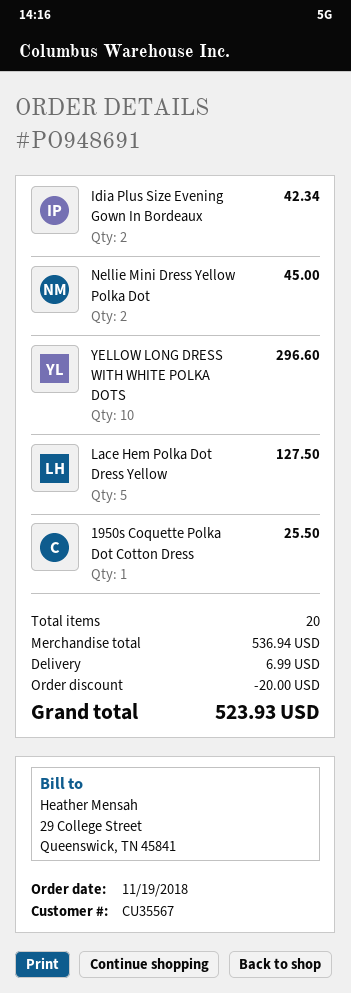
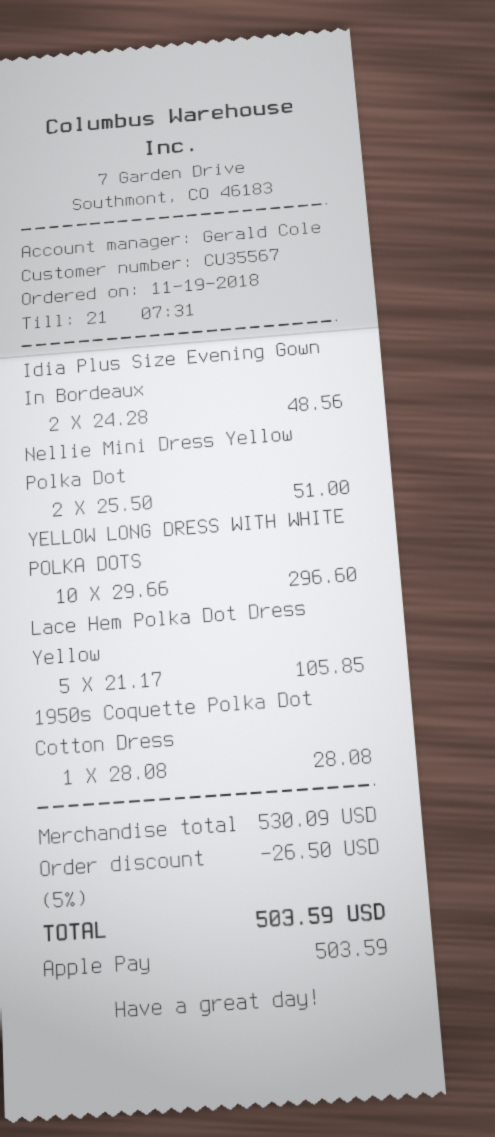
Idia Plus Size Evening Gown In Bordeaux: 2 for 42.34 -> 2 for 48.56
Nellie Mini Dress Yellow Polka Dot: 2 for 45.00 -> 2 for 51.00
Lace Hem Polka Dot Dress Yellow: 5 for 127.50 -> 5 for 105.85
1950s Coquette Polka Dot Cotton Dress: 1 for 25.50 -> 1 for 28.08
subtotal: 536.94 -> 530.09
discount: 20.00 -> 26.50
shipping: 6.99 -> none
total: 523.93 -> 503.59

